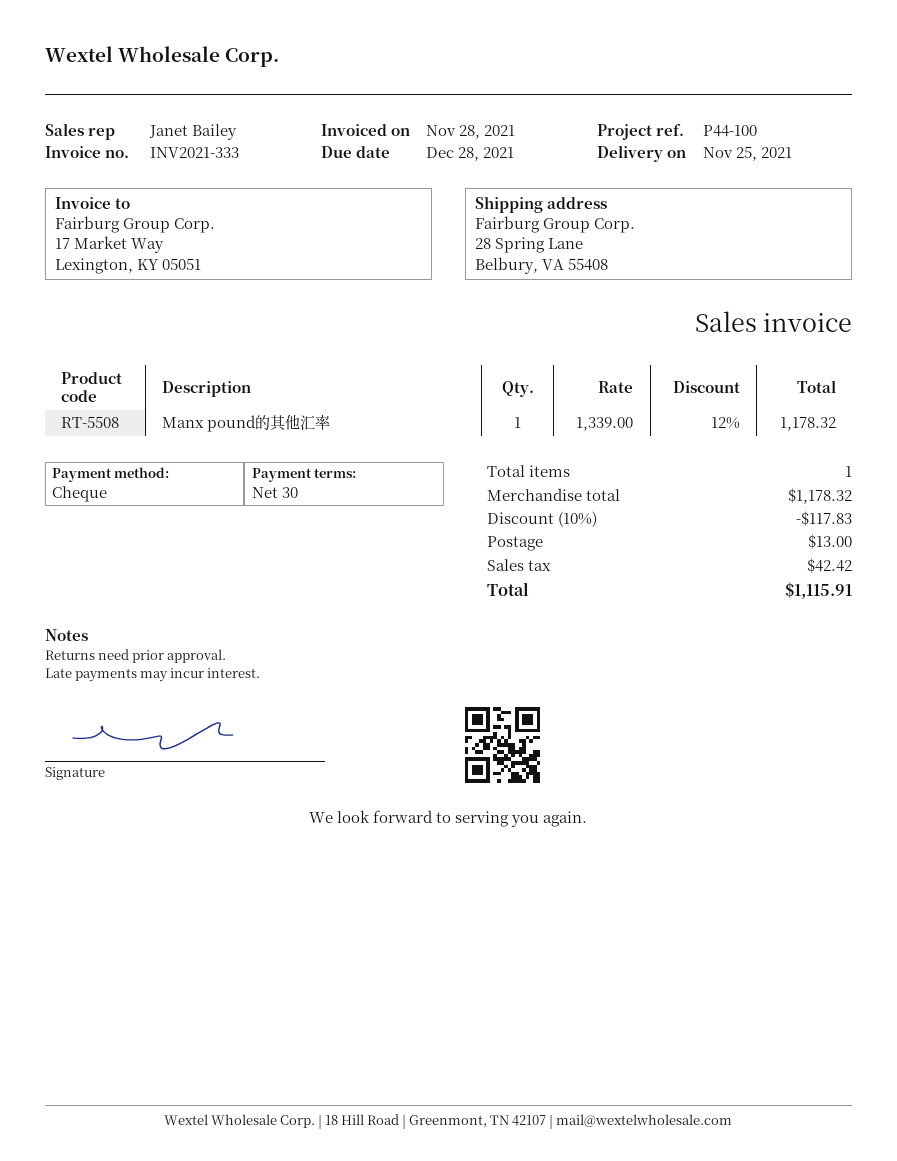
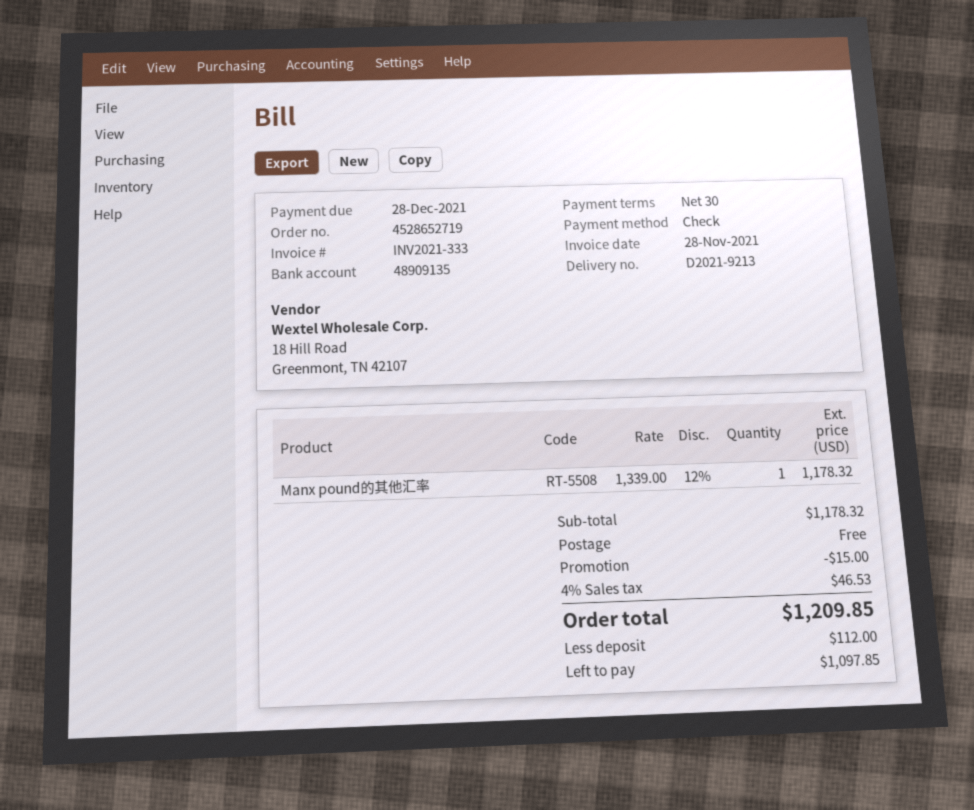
discount: 117.83 -> 15.00
shipping: 13.00 -> 0.00
tax: 42.42 -> 46.53
total: 1115.91 -> 1209.85

